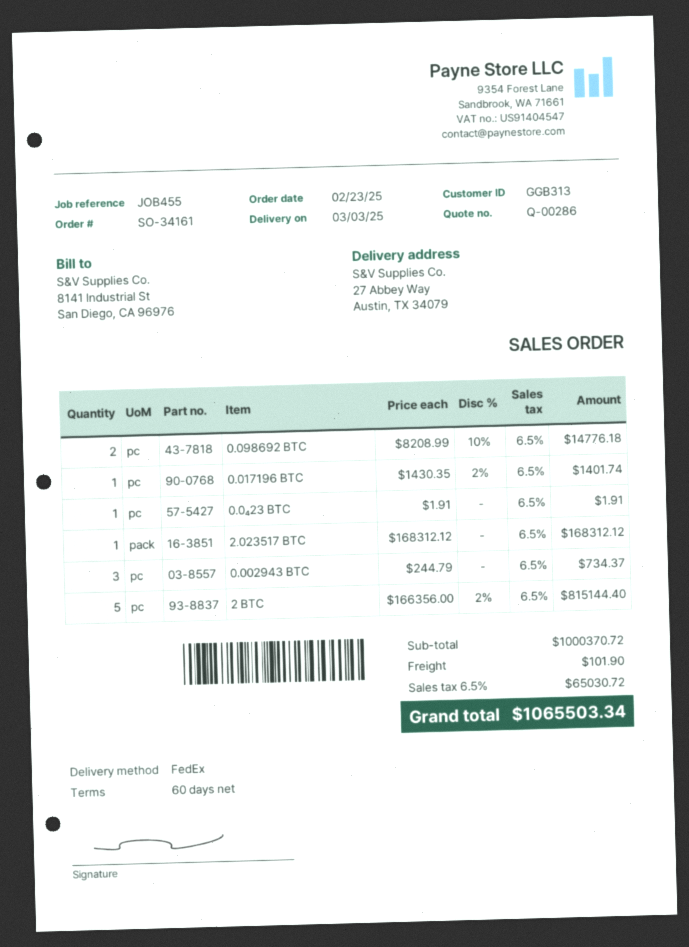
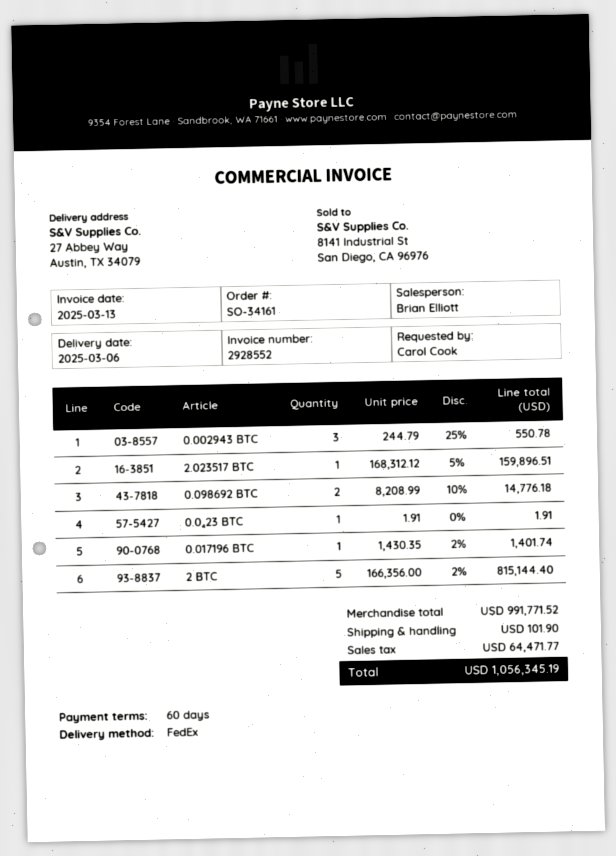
delivery date: 2025-03-03 -> 2025-03-06
2.023517 BTC: 1 x 168312.12 = 168312.12 -> 1 x 168312.12 - 5% = 159896.51
0.002943 BTC: 3 x 244.79 = 734.37 -> 3 x 244.79 - 25% = 550.78
subtotal: 1000370.72 -> 991771.52
tax: 65030.72 -> 64471.77
total: 1065503.34 -> 1056345.19

